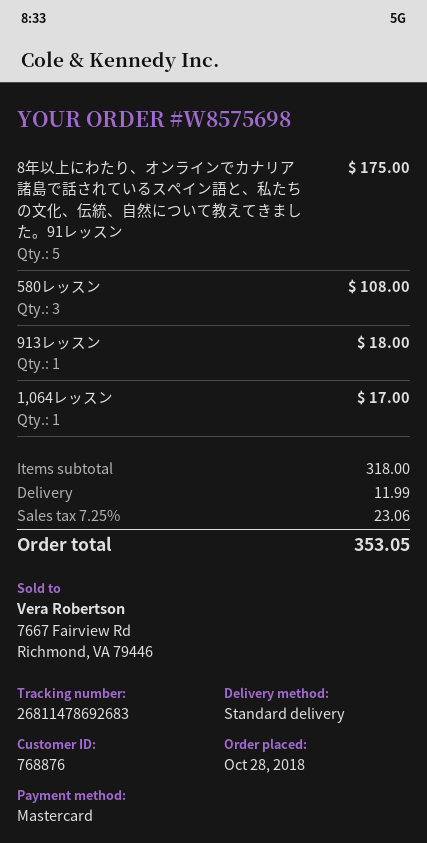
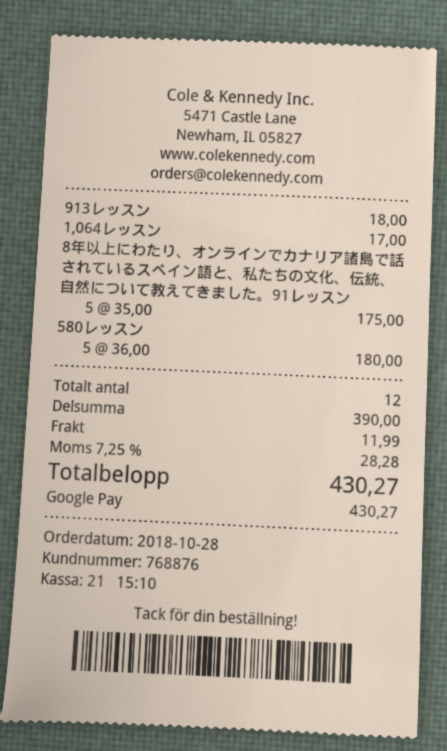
payment method: Mastercard -> Google Pay
580レッスン: 3 for 108.00 -> 5 for 180.00
subtotal: 318.00 -> 390.00
tax: 7.25% = 23.06 -> 7.25% = 28.28
total: 353.05 -> 430.27

